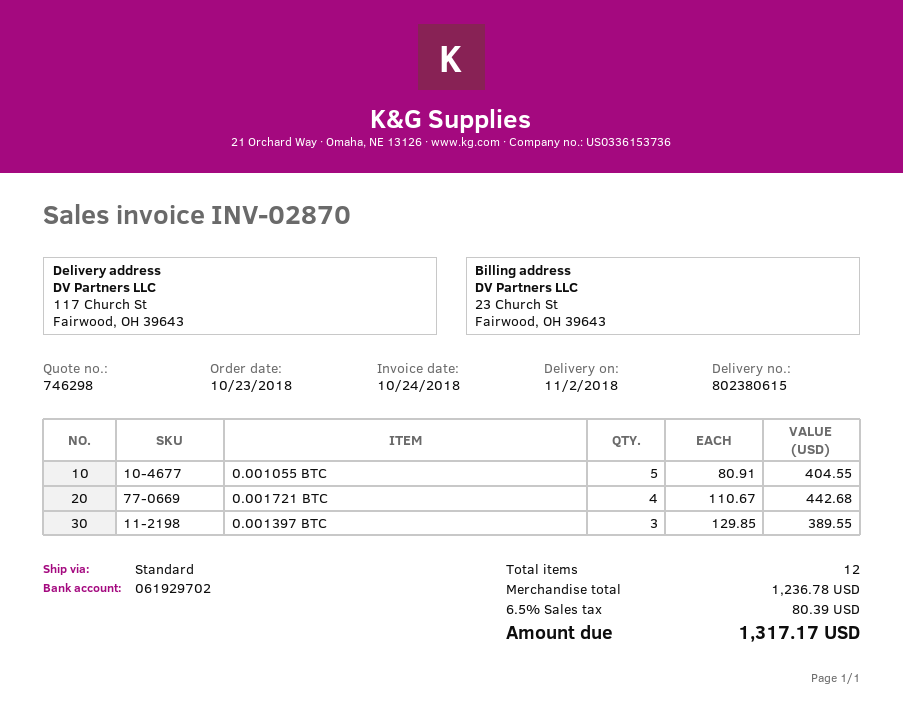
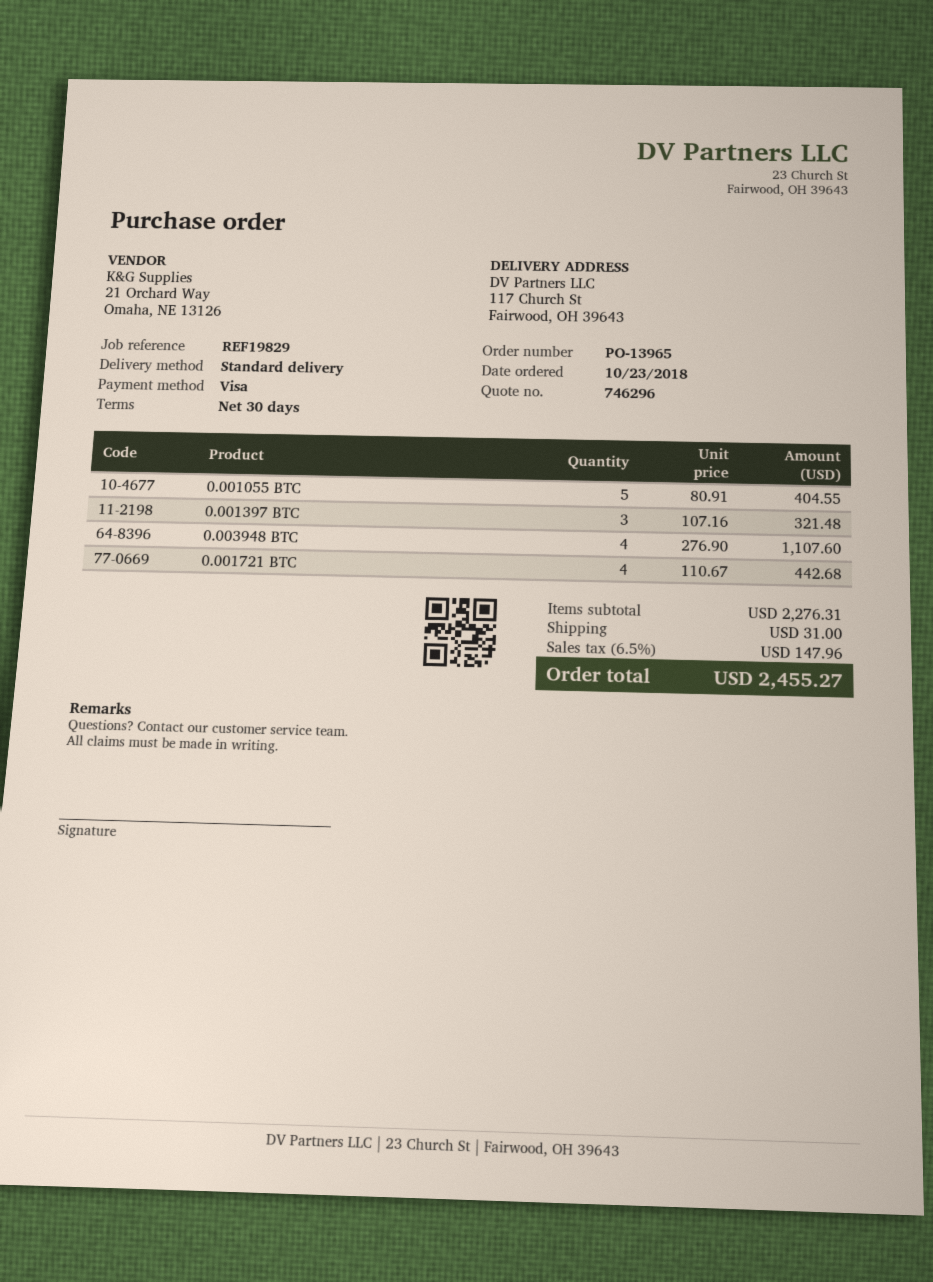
quote number: 746298 -> 746296
0.001397 BTC: 3 x 129.85 = 389.55 -> 3 x 107.16 = 321.48
0.003948 BTC: none -> 4 x 276.90 = 1107.60
subtotal: 1236.78 -> 2276.31
shipping: none -> 31.00
tax: 6.5% = 80.39 -> 6.5% = 147.96
total: 1317.17 -> 2455.27

